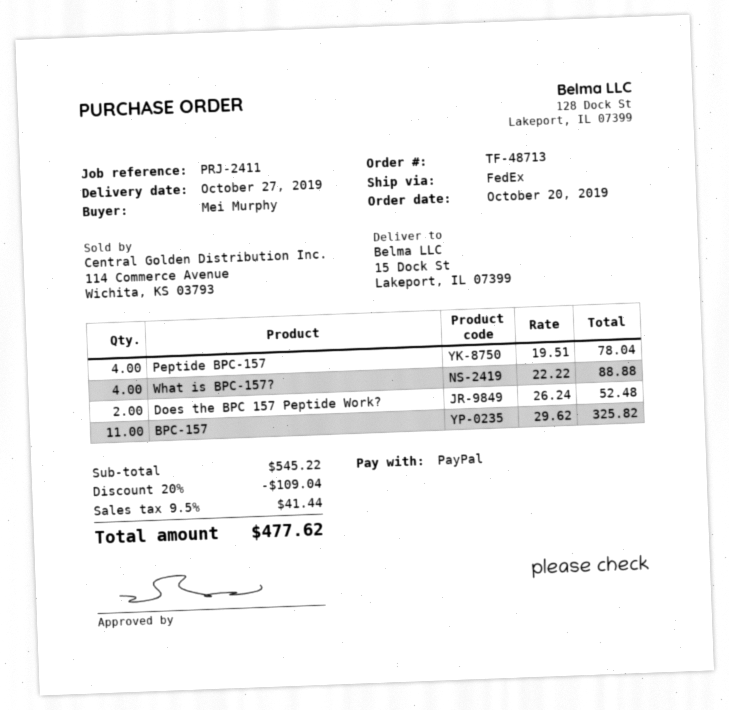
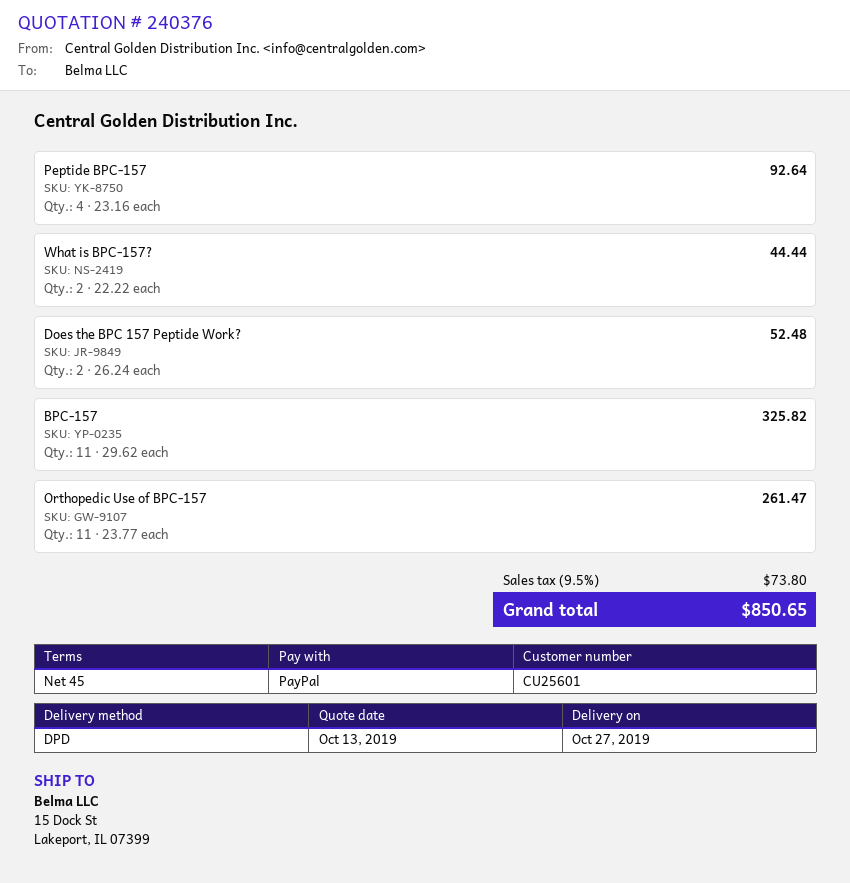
shipping method: FedEx -> DPD
Peptide BPC-157: 4 x 19.51 = 78.04 -> 4 x 23.16 = 92.64
What is BPC-157?: 4 x 22.22 = 88.88 -> 2 x 22.22 = 44.44
Orthopedic Use of BPC-157: none -> 11 x 23.77 = 261.47
discount: 20% = 109.04 -> none
tax: 9.5% = 41.44 -> 9.5% = 73.80
total: 477.62 -> 850.65

